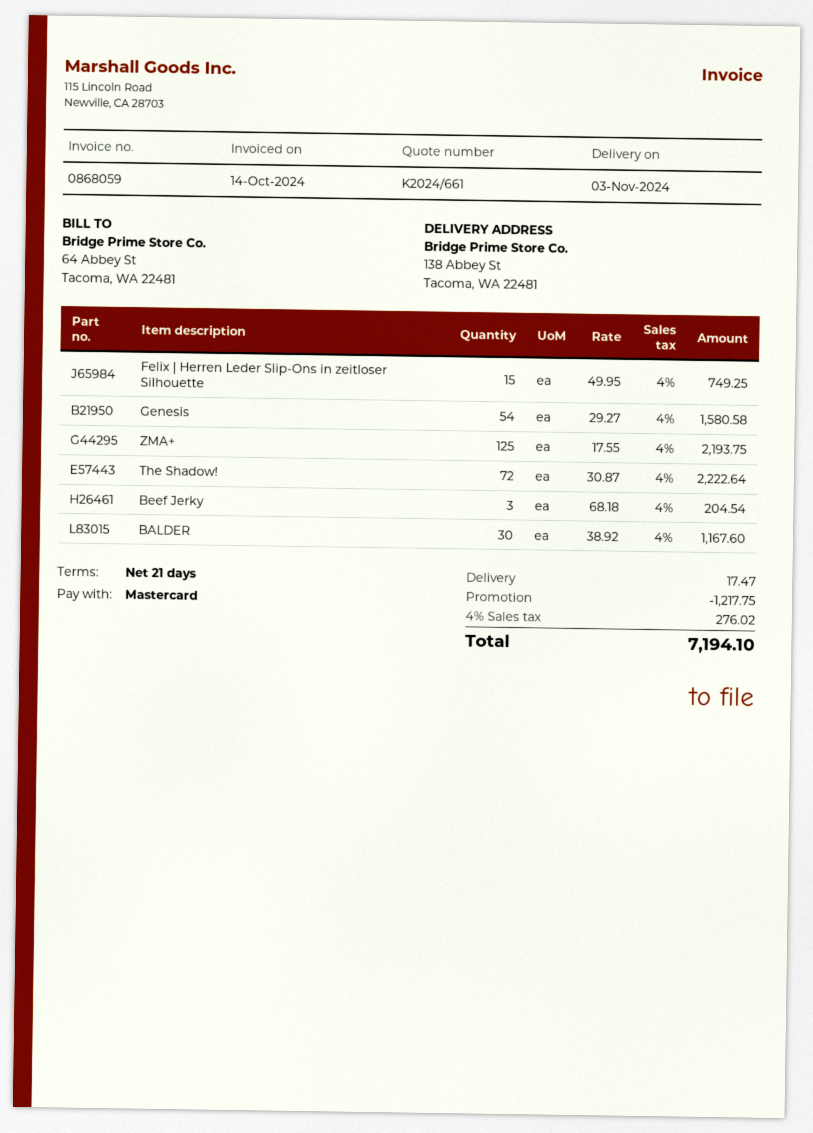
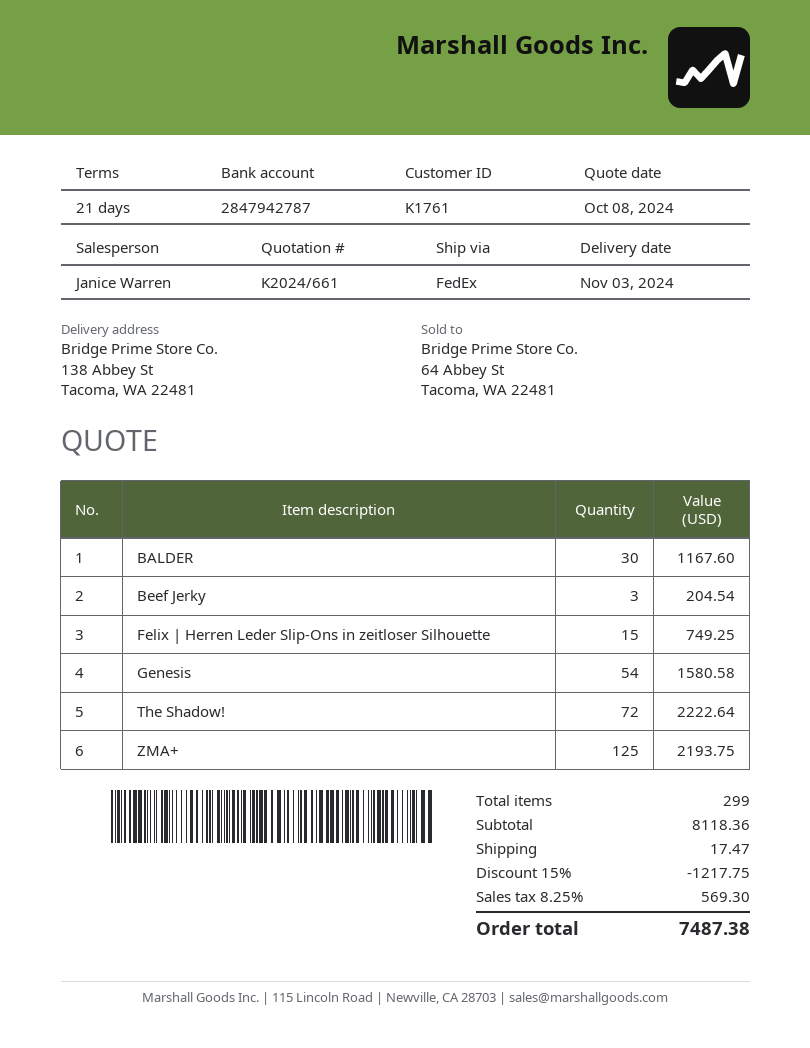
tax: 4% = 276.02 -> 8.25% = 569.30
total: 7194.10 -> 7487.38

